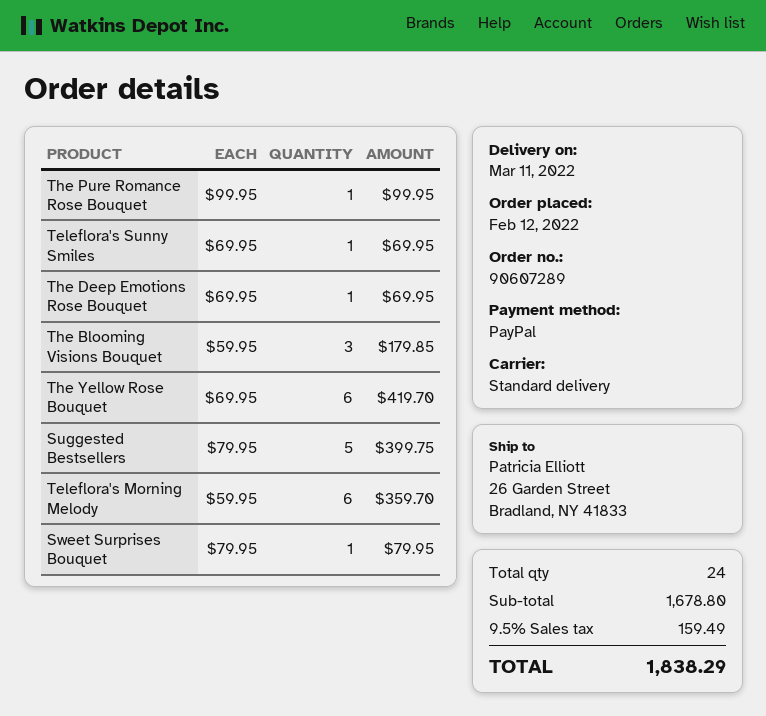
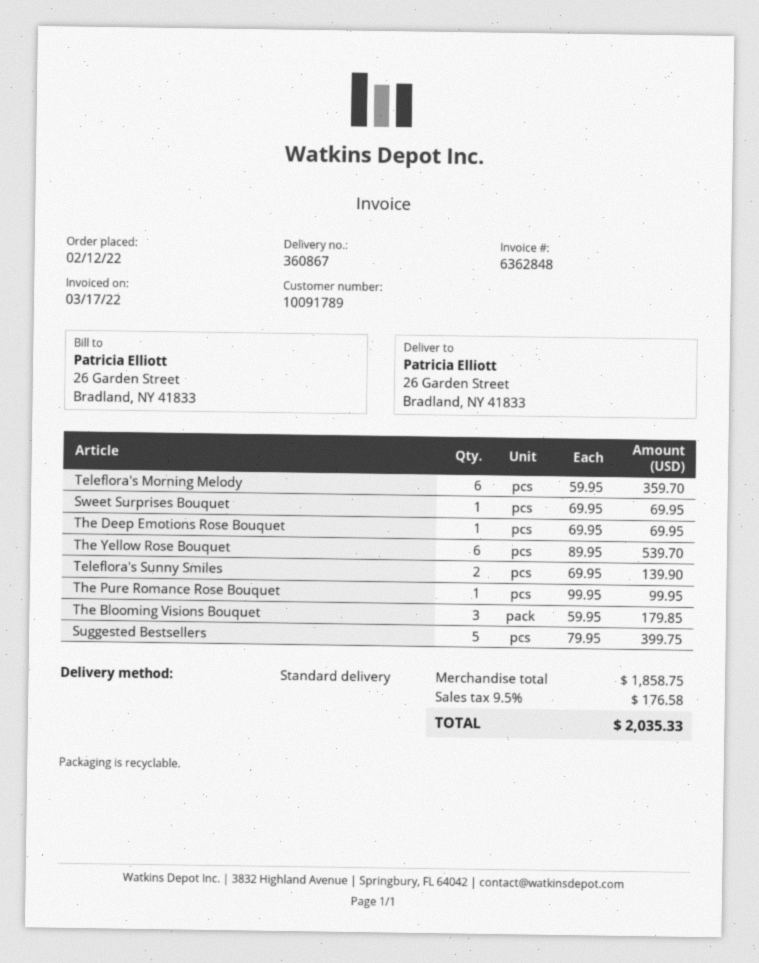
Teleflora's Sunny Smiles: 1 x 69.95 = 69.95 -> 2 x 69.95 = 139.90
The Yellow Rose Bouquet: 6 x 69.95 = 419.70 -> 6 x 89.95 = 539.70
Sweet Surprises Bouquet: 1 x 79.95 = 79.95 -> 1 x 69.95 = 69.95
subtotal: 1678.80 -> 1858.75
tax: 9.5% = 159.49 -> 9.5% = 176.58
total: 1838.29 -> 2035.33

